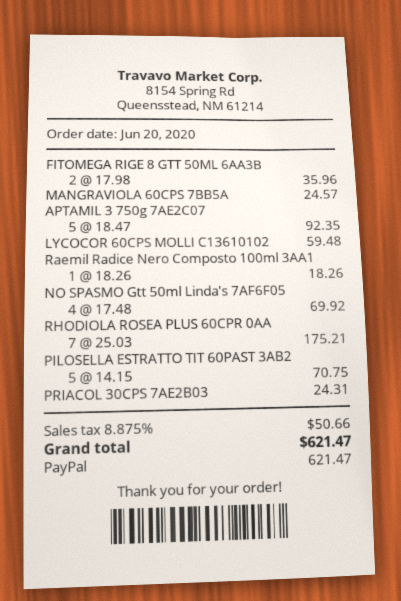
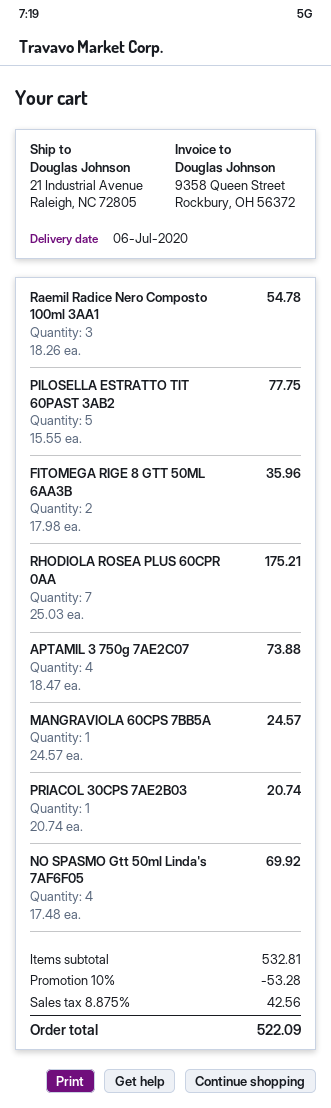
APTAMIL 3 750g 7AE2C07: 5 x 18.47 = 92.35 -> 4 x 18.47 = 73.88
LYCOCOR 60CPS MOLLI C13610102: 1 x 59.48 = 59.48 -> none
Raemil Radice Nero Composto 100ml 3AA1: 1 x 18.26 = 18.26 -> 3 x 18.26 = 54.78
PILOSELLA ESTRATTO TIT 60PAST 3AB2: 5 x 14.15 = 70.75 -> 5 x 15.55 = 77.75
PRIACOL 30CPS 7AE2B03: 1 x 24.31 = 24.31 -> 1 x 20.74 = 20.74
discount: none -> 10% = 53.28
tax: 8.875% = 50.66 -> 8.875% = 42.56
total: 621.47 -> 522.09

